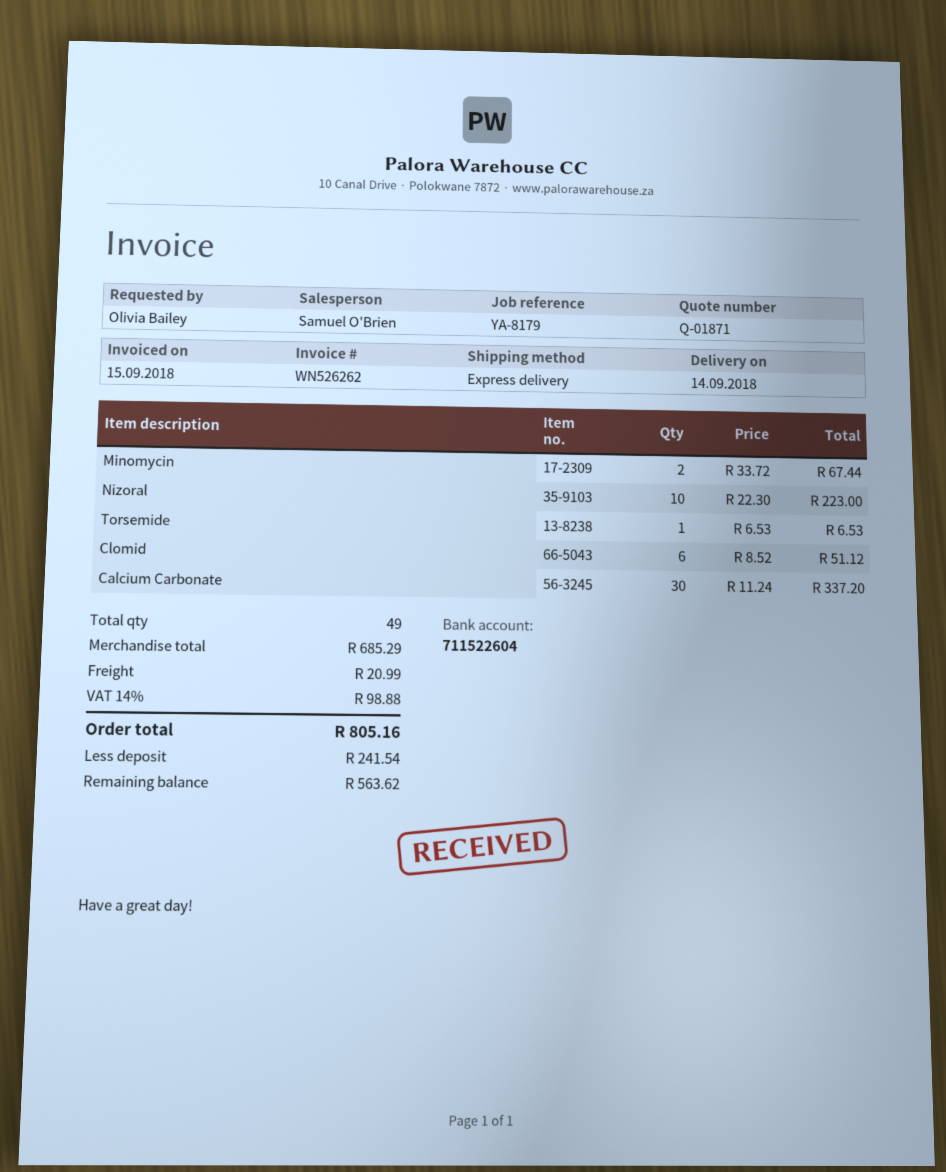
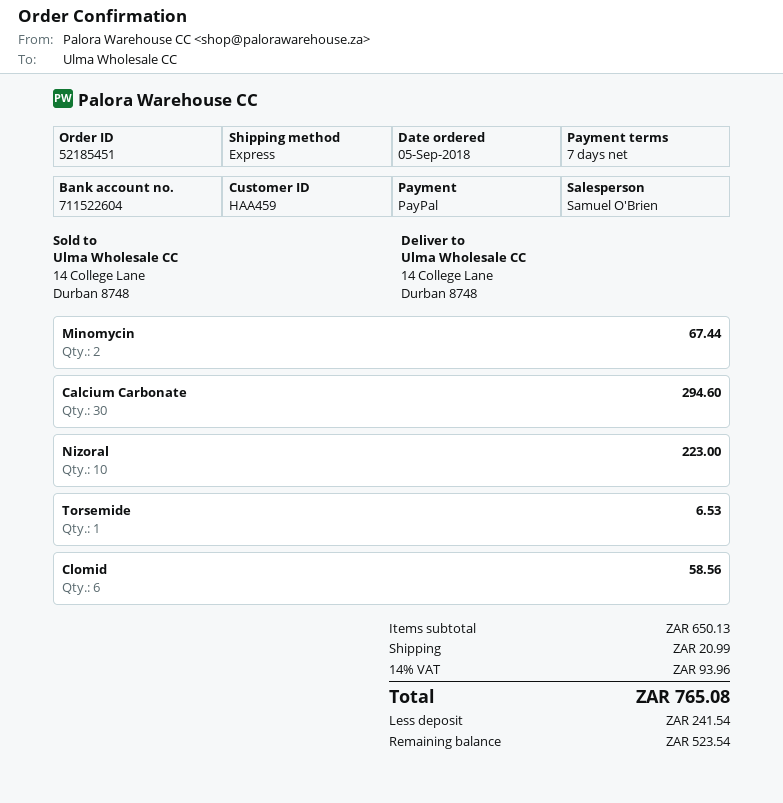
Clomid: 6 for 51.12 -> 6 for 58.56
Calcium Carbonate: 30 for 337.20 -> 30 for 294.60
subtotal: 685.29 -> 650.13
tax: 14% = 98.88 -> 14% = 93.96
total: 805.16 -> 765.08
balance: 563.62 -> 523.54

